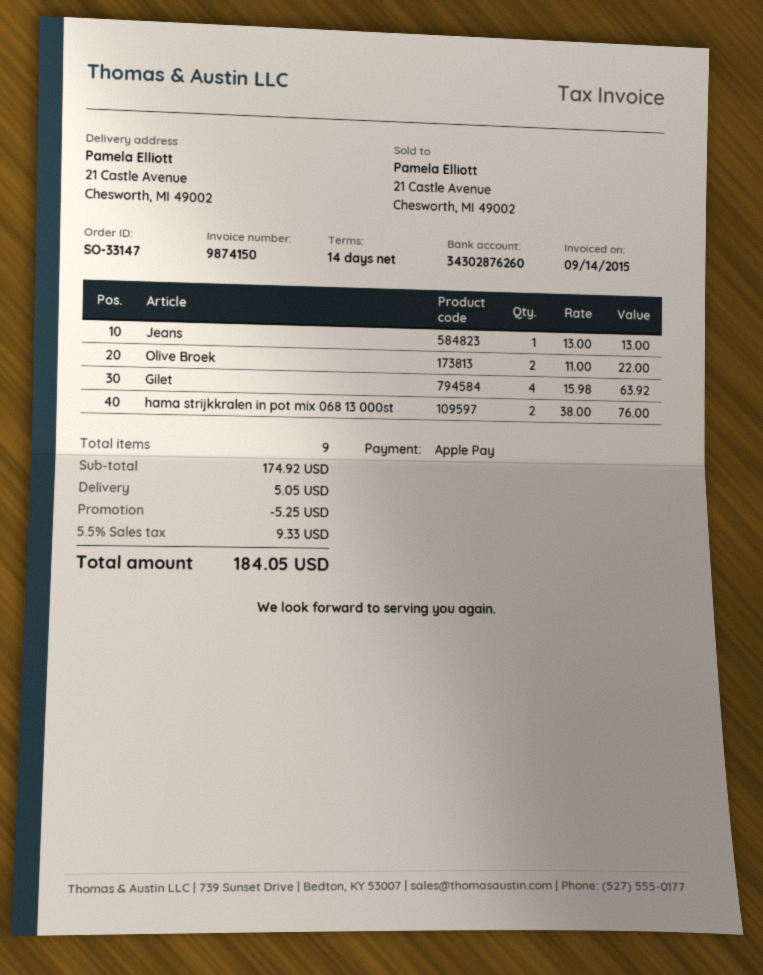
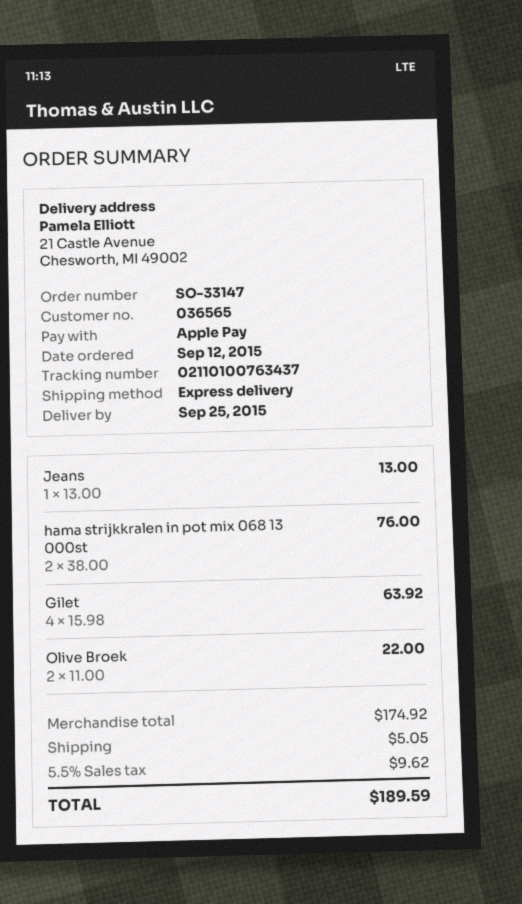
discount: 5.25 -> none
tax: 5.5% = 9.33 -> 5.5% = 9.62
total: 184.05 -> 189.59

